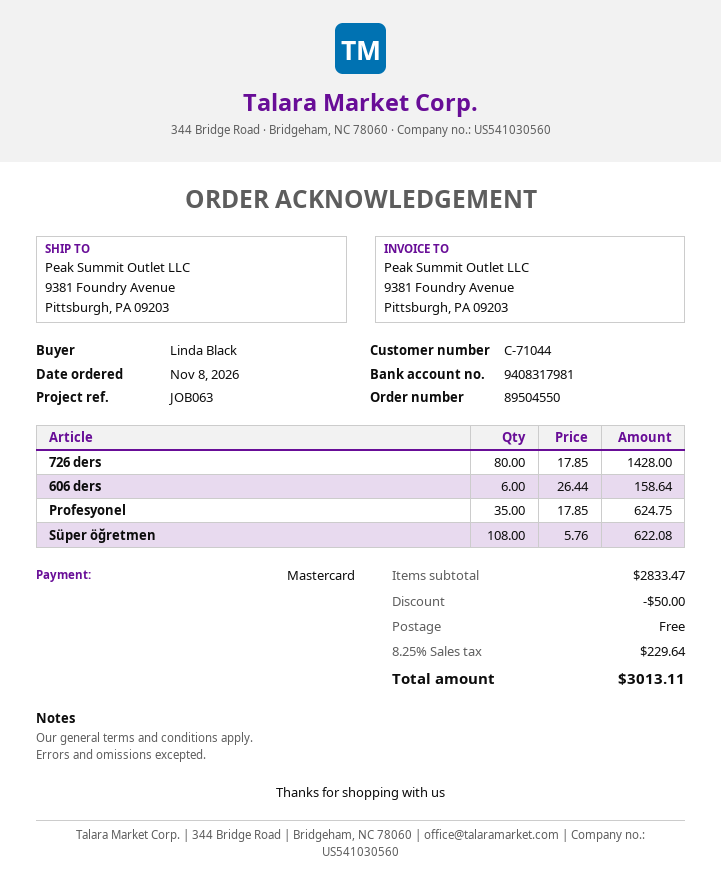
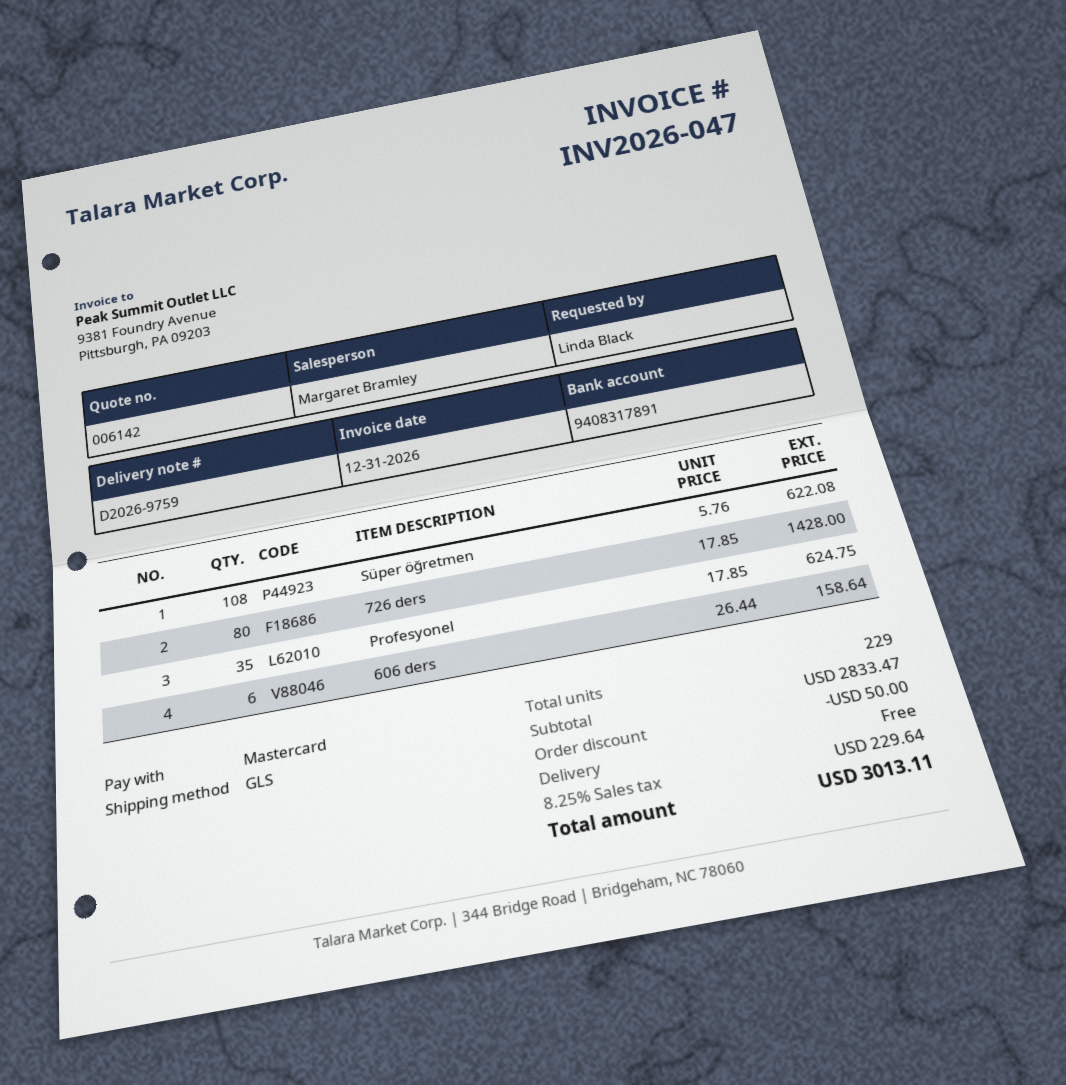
bank account: 9408317981 -> 9408317891

